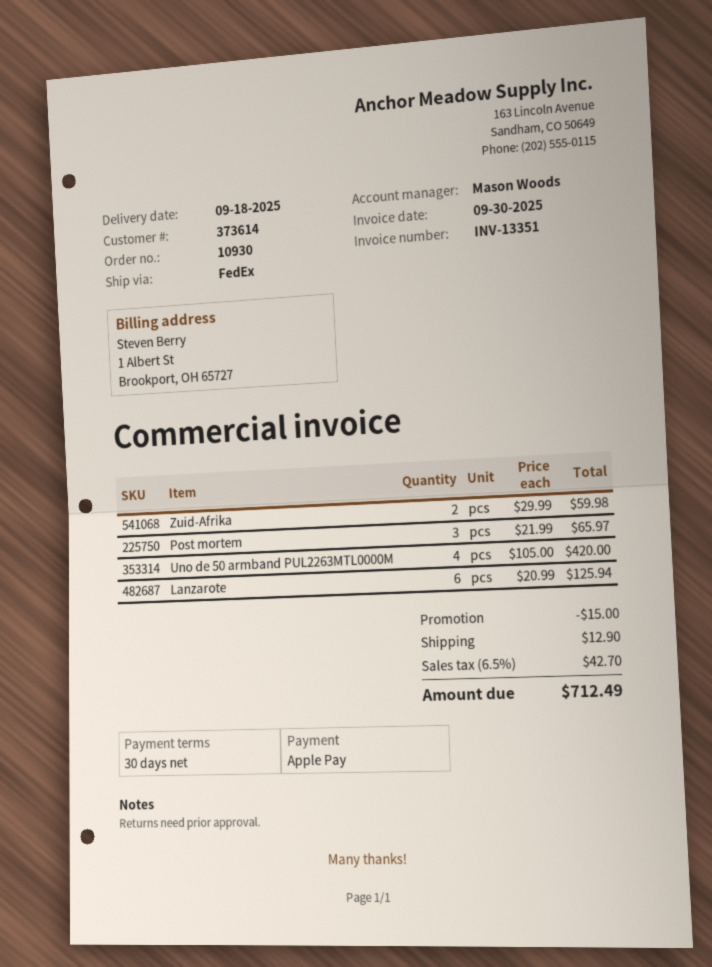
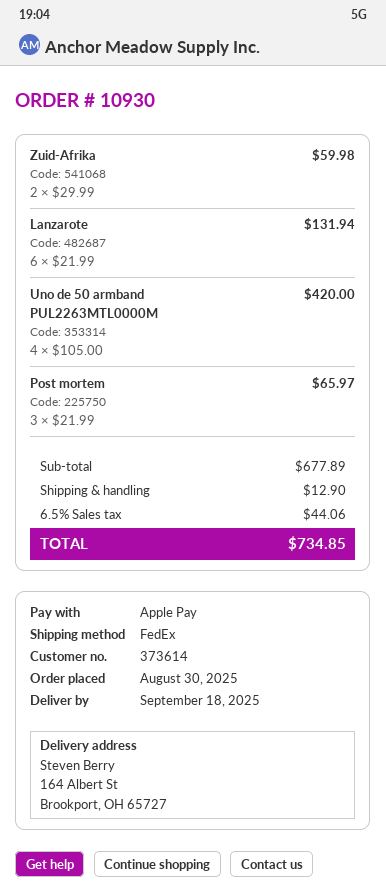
Lanzarote: 6 x 20.99 = 125.94 -> 6 x 21.99 = 131.94
discount: 15.00 -> none
tax: 6.5% = 42.70 -> 6.5% = 44.06
total: 712.49 -> 734.85

